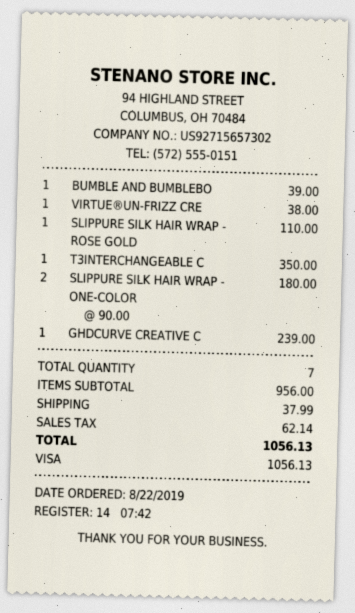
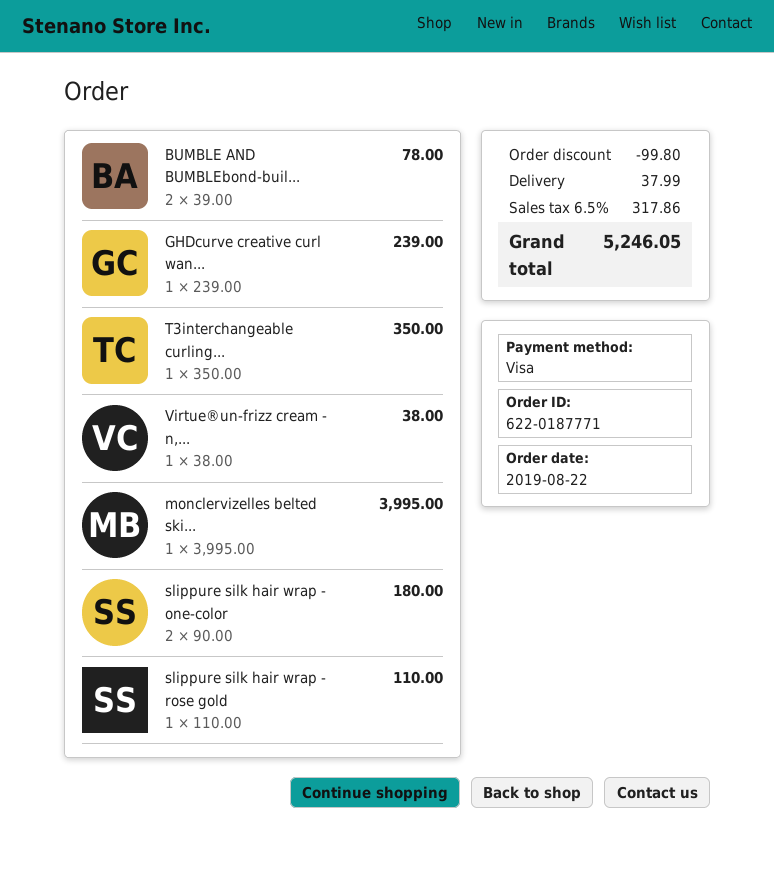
BUMBLE AND BUMBLEBO: 1 x 39.00 = 39.00 -> 2 x 39.00 = 78.00
monclervizelles belted ski...: none -> 1 x 3995.00 = 3995.00
discount: none -> 99.80
tax: 62.14 -> 317.86
total: 1056.13 -> 5246.05

